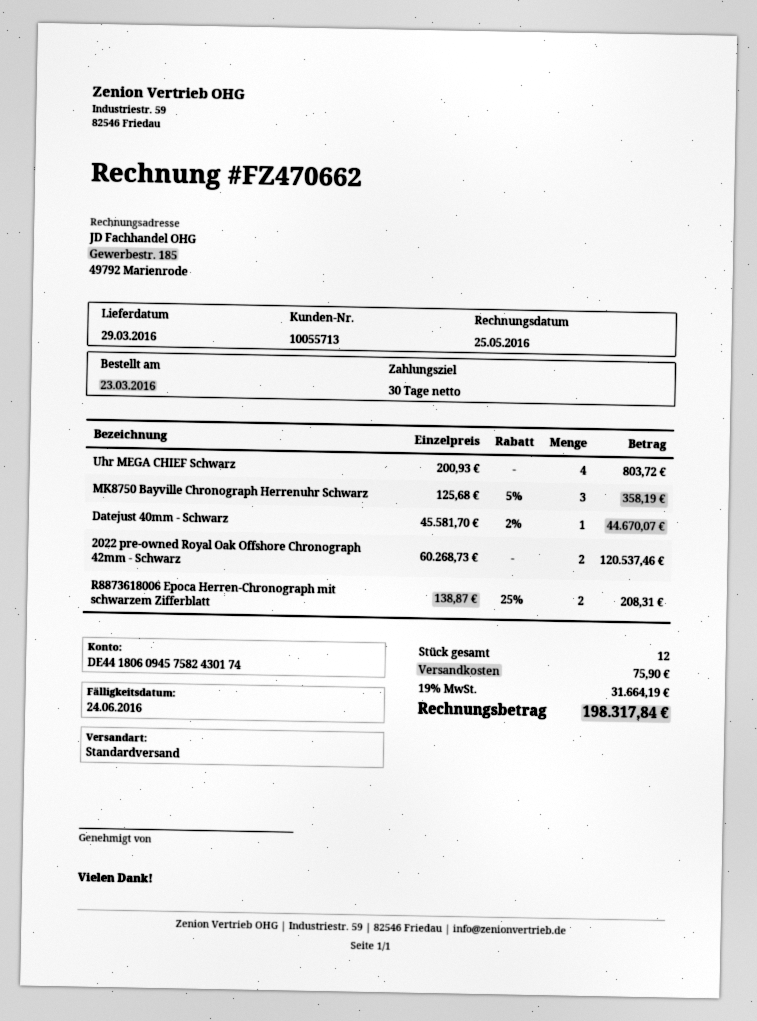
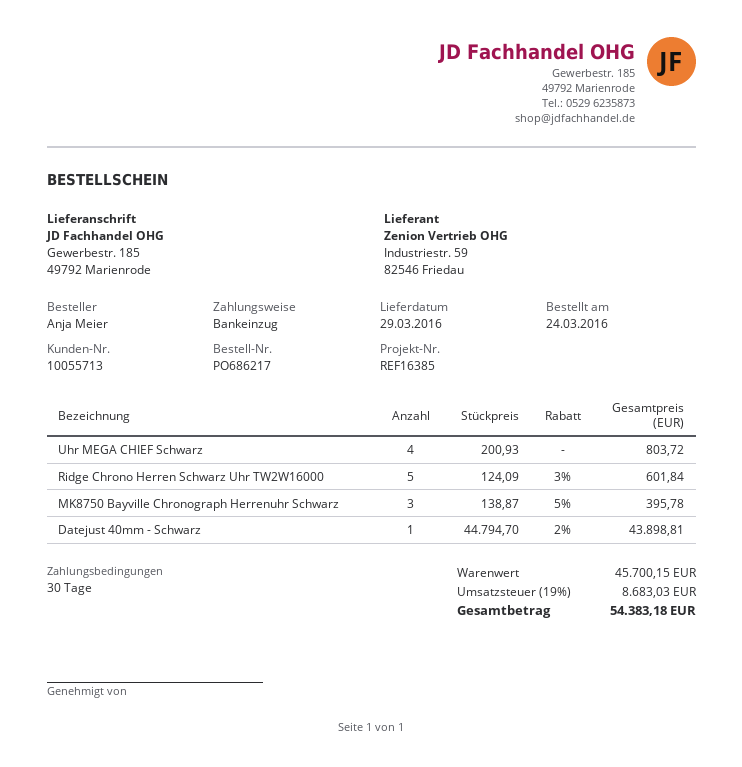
order date: 2016-03-23 -> 2016-03-24
MK8750 Bayville Chronograph Herrenuhr Schwarz: 3 x 125.68 - 5% = 358.19 -> 3 x 138.87 - 5% = 395.78
Datejust 40mm - Schwarz: 1 x 45581.70 - 2% = 44670.07 -> 1 x 44794.70 - 2% = 43898.81
2022 pre-owned Royal Oak Offshore Chronograph 42mm - Schwarz: 2 x 60268.73 = 120537.46 -> none
R8873618006 Epoca Herren-Chronograph mit schwarzem Zifferblatt: 2 x 138.87 - 25% = 208.31 -> none
Ridge Chrono Herren Schwarz Uhr TW2W16000: none -> 5 x 124.09 - 3% = 601.84
shipping: 75.90 -> none
tax: 19% = 31664.19 -> 19% = 8683.03
total: 198317.84 -> 54383.18

